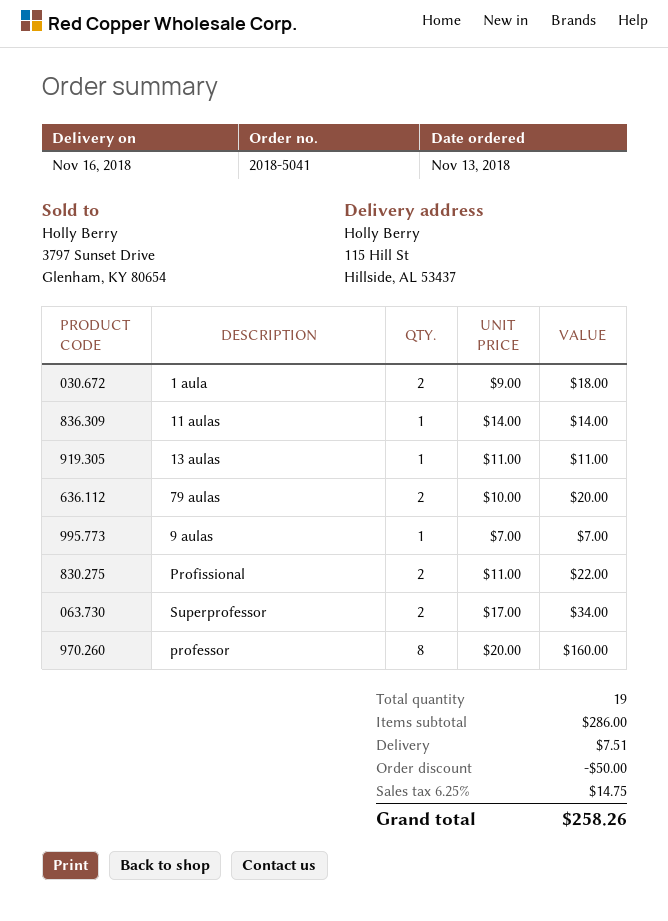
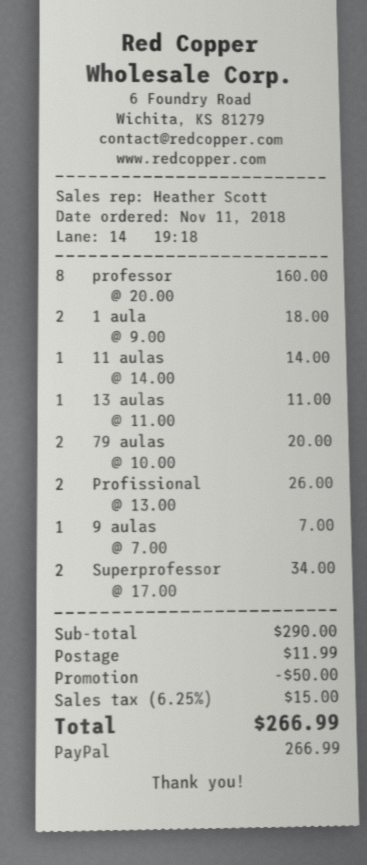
order date: 2018-11-13 -> 2018-11-11
Profissional: 2 x 11.00 = 22.00 -> 2 x 13.00 = 26.00
subtotal: 286.00 -> 290.00
shipping: 7.51 -> 11.99
tax: 6.25% = 14.75 -> 6.25% = 15.00
total: 258.26 -> 266.99

